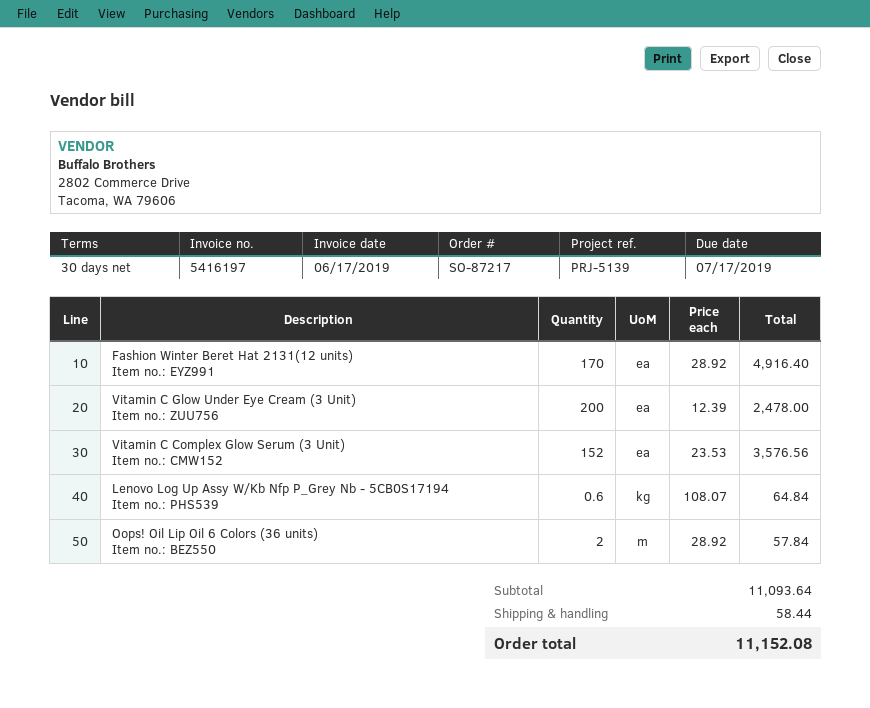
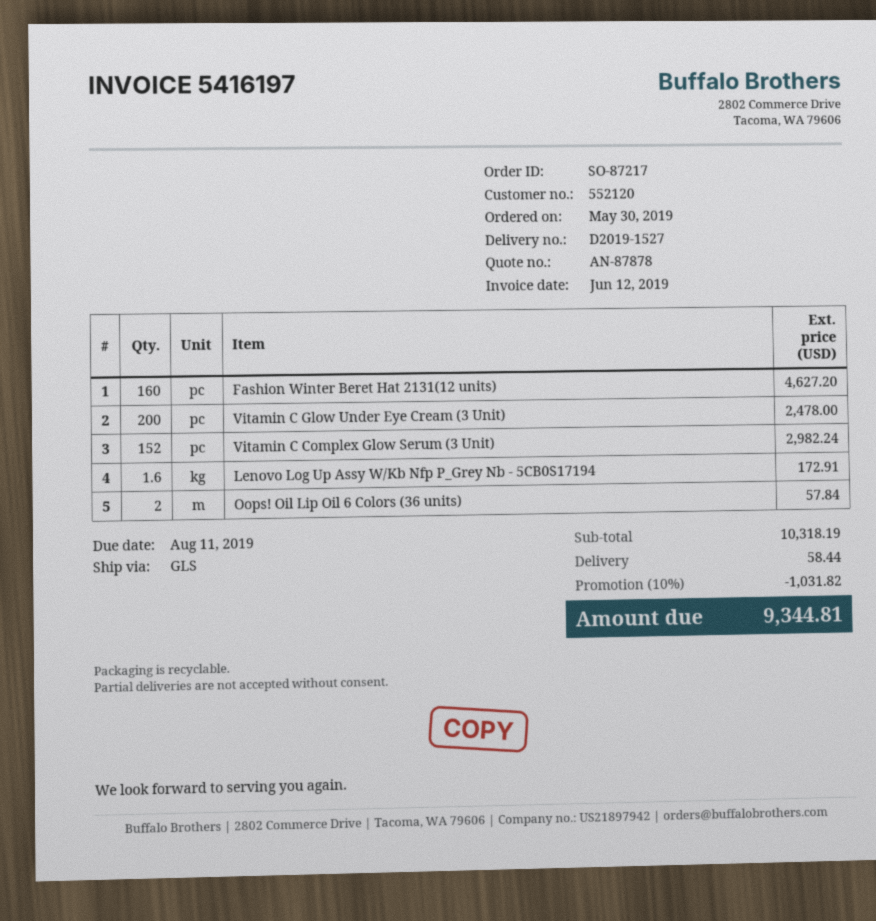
invoice date: 2019-06-17 -> 2019-06-12
due date: 2019-07-17 -> 2019-08-11
Fashion Winter Beret Hat 2131(12 units): 170 for 4916.40 -> 160 for 4627.20
Vitamin C Complex Glow Serum (3 Unit): 152 for 3576.56 -> 152 for 2982.24
Lenovo Log Up Assy W/Kb Nfp P_Grey Nb - 5CB0S17194: 0.6 for 64.84 -> 1.6 for 172.91
subtotal: 11093.64 -> 10318.19
discount: none -> 10% = 1031.82
total: 11152.08 -> 9344.81

